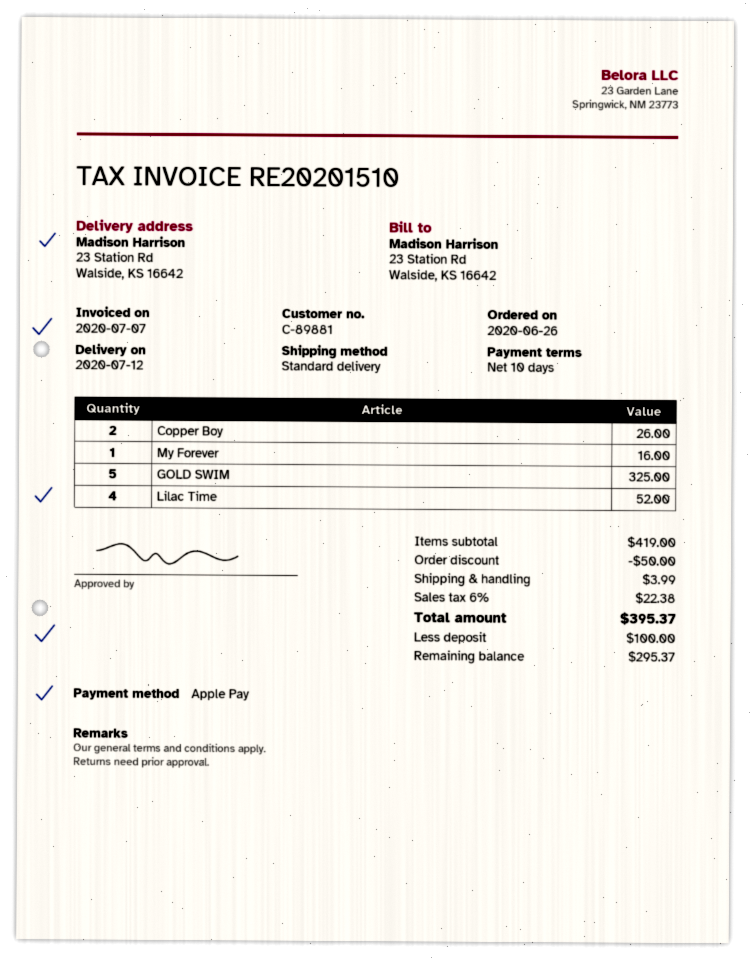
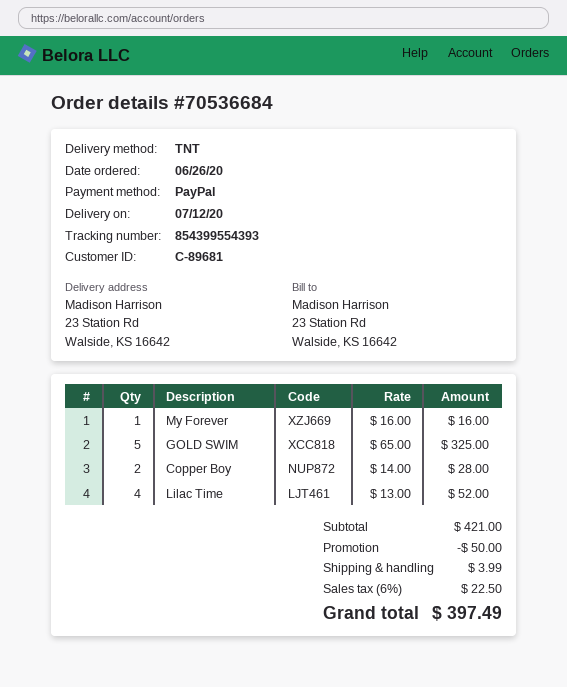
customer number: C-89881 -> C-89681
payment method: Apple Pay -> PayPal
shipping method: standard -> TNT
Copper Boy: 2 for 26.00 -> 2 for 28.00
subtotal: 419.00 -> 421.00
tax: 6% = 22.38 -> 6% = 22.50
total: 395.37 -> 397.49

